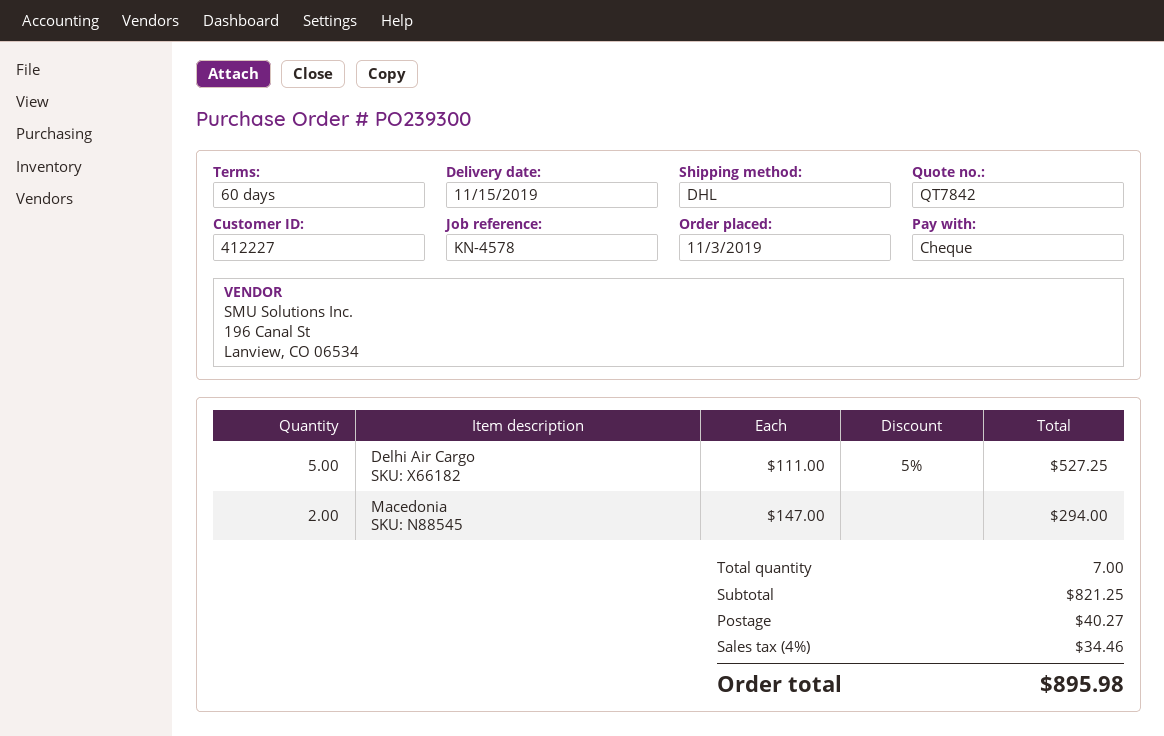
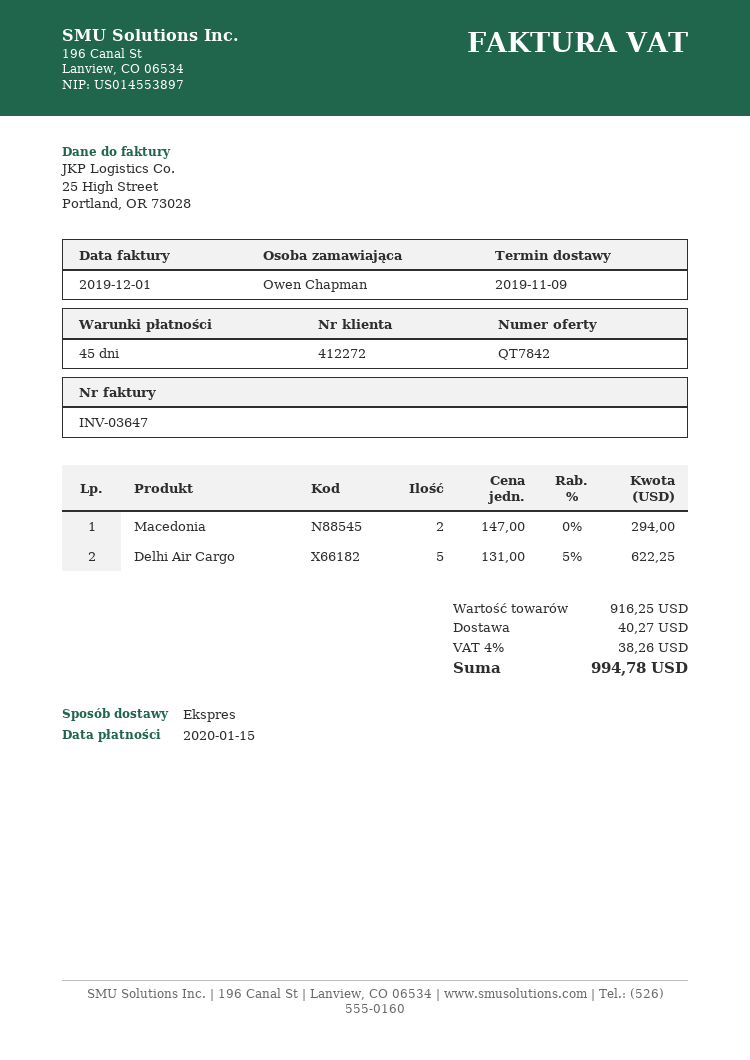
delivery date: 2019-11-15 -> 2019-11-09
payment terms: 60 days -> 45 days
customer number: 412227 -> 412272
shipping method: DHL -> express
Delhi Air Cargo: 5 x 111.00 - 5% = 527.25 -> 5 x 131.00 - 5% = 622.25
subtotal: 821.25 -> 916.25
tax: 4% = 34.46 -> 4% = 38.26
total: 895.98 -> 994.78

